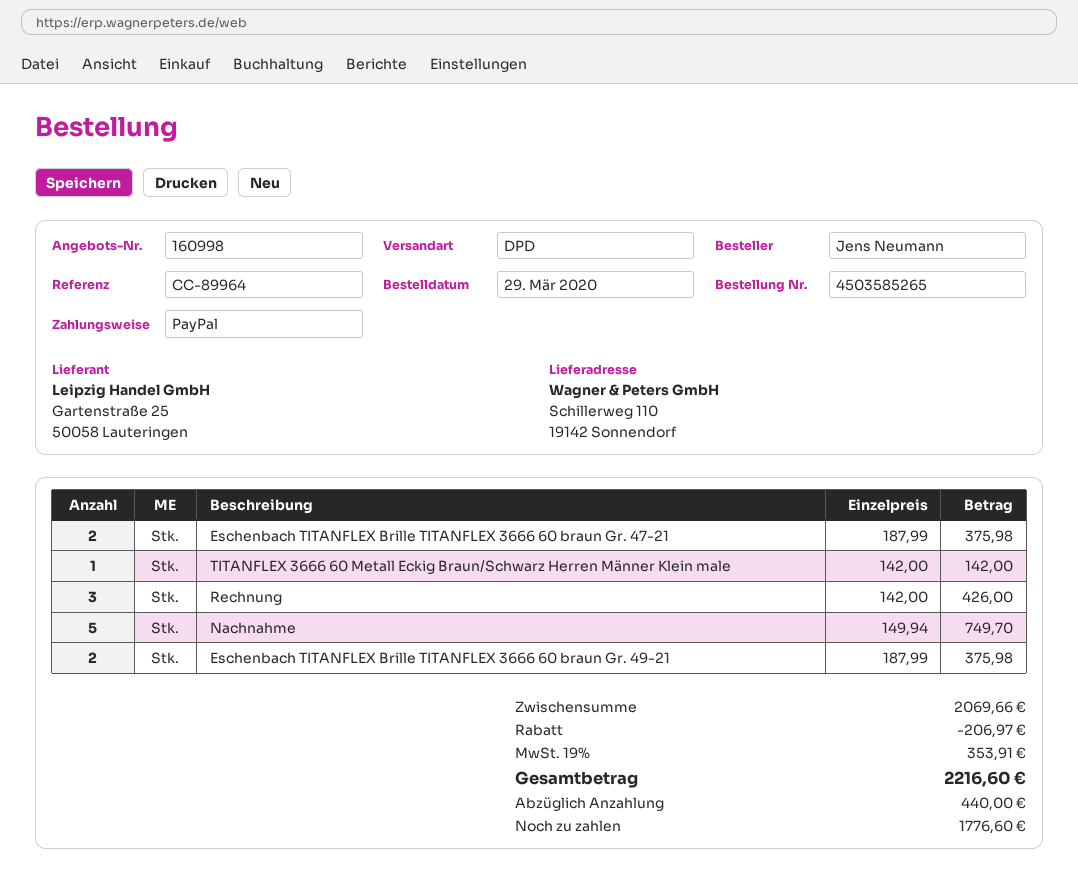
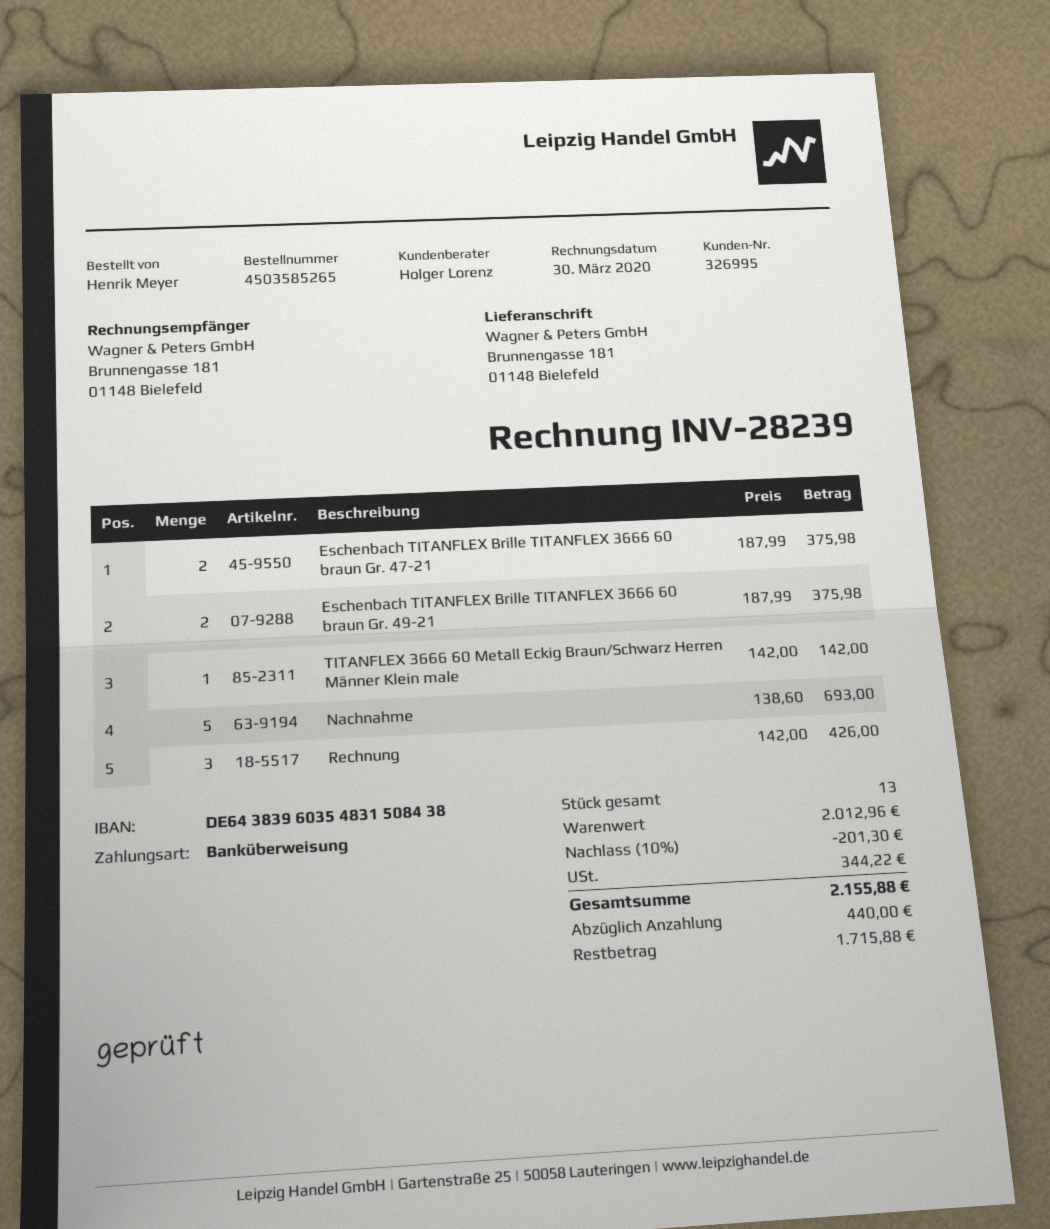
ordered by: Jens Neumann -> Henrik Meyer
payment method: PayPal -> bank transfer
ship to: Schillerweg 110, 19142 Sonnendorf -> Brunnengasse 181, 01148 Bielefeld
Nachnahme: 5 x 149.94 = 749.70 -> 5 x 138.60 = 693.00
subtotal: 2069.66 -> 2012.96
discount: 206.97 -> 201.30
tax: 353.91 -> 344.22
total: 2216.60 -> 2155.88
balance: 1776.60 -> 1715.88

